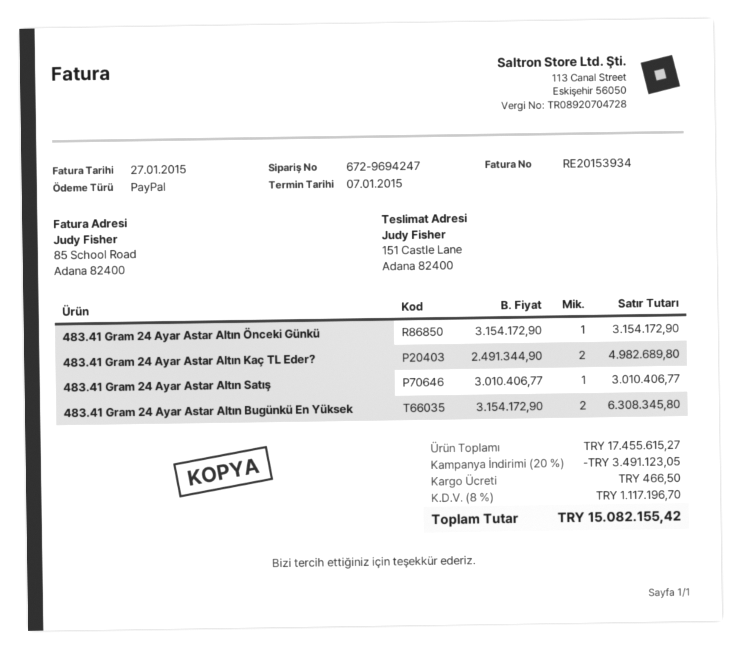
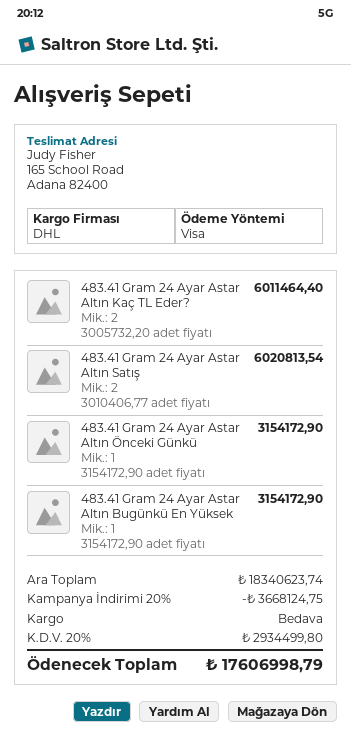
payment method: PayPal -> Visa
ship to: 151 Castle Lane, Adana 82400 -> 165 School Road, Adana 82400
483.41 Gram 24 Ayar Astar Altın Kaç TL Eder?: 2 x 2491344.90 = 4982689.80 -> 2 x 3005732.20 = 6011464.40
483.41 Gram 24 Ayar Astar Altın Satış: 1 x 3010406.77 = 3010406.77 -> 2 x 3010406.77 = 6020813.54
483.41 Gram 24 Ayar Astar Altın Bugünkü En Yüksek: 2 x 3154172.90 = 6308345.80 -> 1 x 3154172.90 = 3154172.90
subtotal: 17455615.27 -> 18340623.74
discount: 20% = 3491123.05 -> 20% = 3668124.75
shipping: 466.50 -> 0.00
tax: 8% = 1117196.70 -> 20% = 2934499.80
total: 15082155.42 -> 17606998.79

